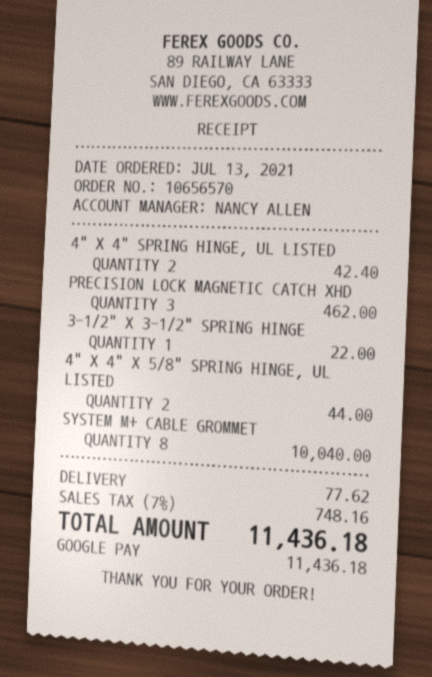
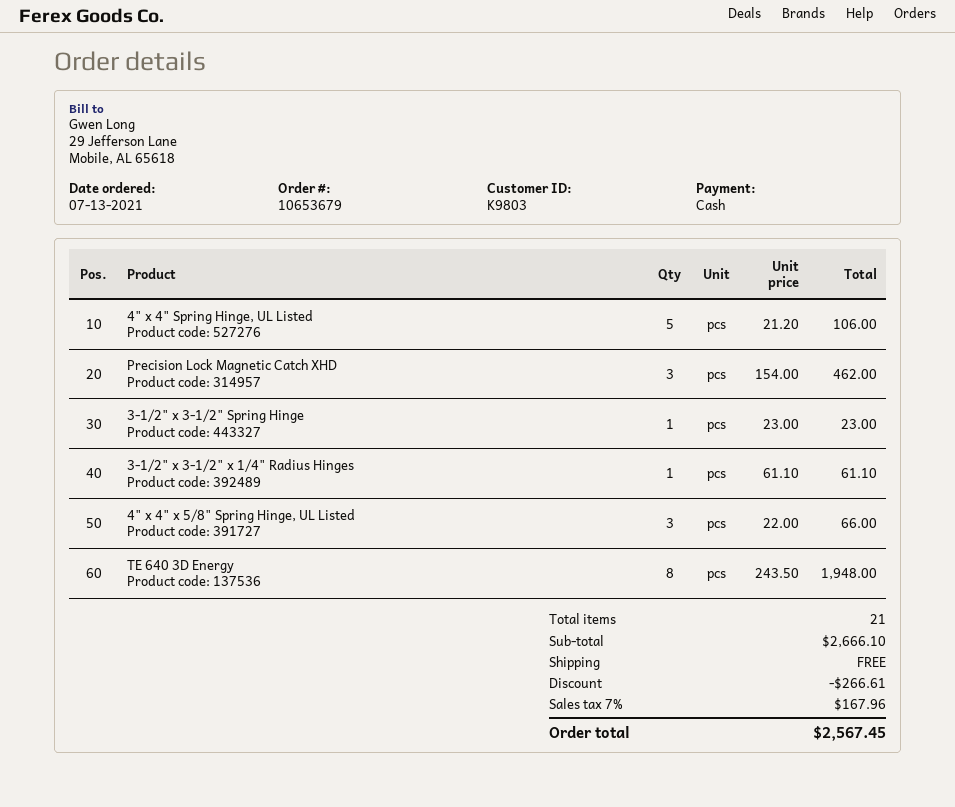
order number: 10656570 -> 10653679
payment method: Google Pay -> cash
4" X 4" SPRING HINGE, UL LISTED: 2 for 42.40 -> 5 for 106.00
3-1/2" X 3-1/2" SPRING HINGE: 1 for 22.00 -> 1 for 23.00
4" X 4" X 5/8" SPRING HINGE, UL LISTED: 2 for 44.00 -> 3 for 66.00
SYSTEM M+ CABLE GROMMET: 8 for 10040.00 -> none
3-1/2" x 3-1/2" x 1/4" Radius Hinges: none -> 1 for 61.10
TE 640 3D Energy: none -> 8 for 1948.00
discount: none -> 266.61
shipping: 77.62 -> 0.00
tax: 7% = 748.16 -> 7% = 167.96
total: 11436.18 -> 2567.45

